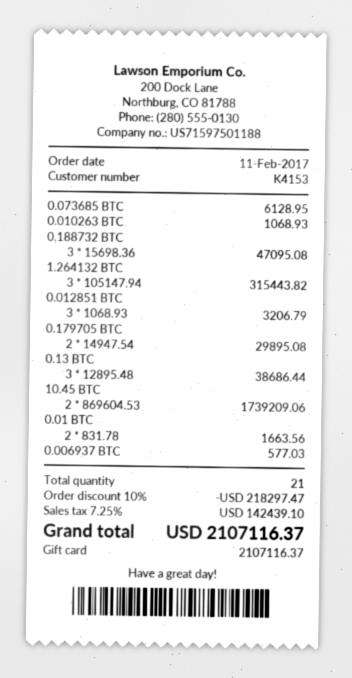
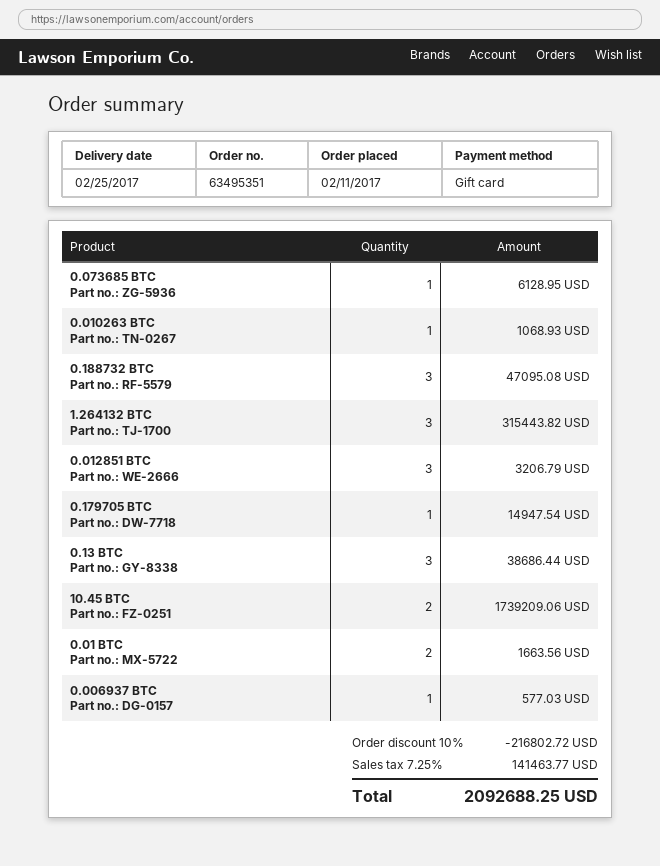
0.179705 BTC: 2 for 29895.08 -> 1 for 14947.54
discount: 10% = 218297.47 -> 10% = 216802.72
tax: 7.25% = 142439.10 -> 7.25% = 141463.77
total: 2107116.37 -> 2092688.25

